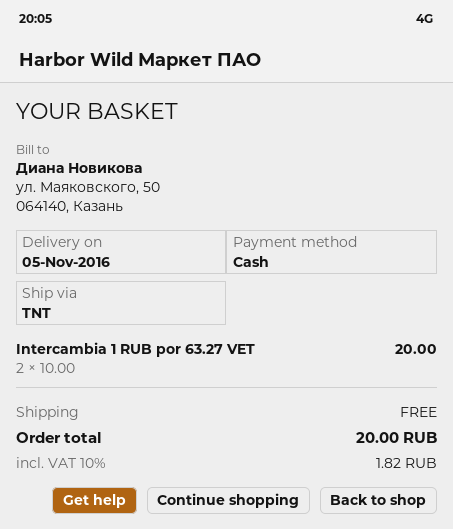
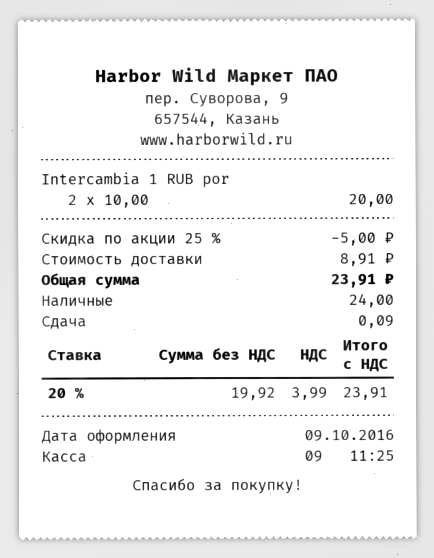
discount: none -> 25% = 5.00
shipping: 0.00 -> 8.91
tax: 10% = 1.82 -> 20% = 3.99
total: 20.00 -> 23.91

